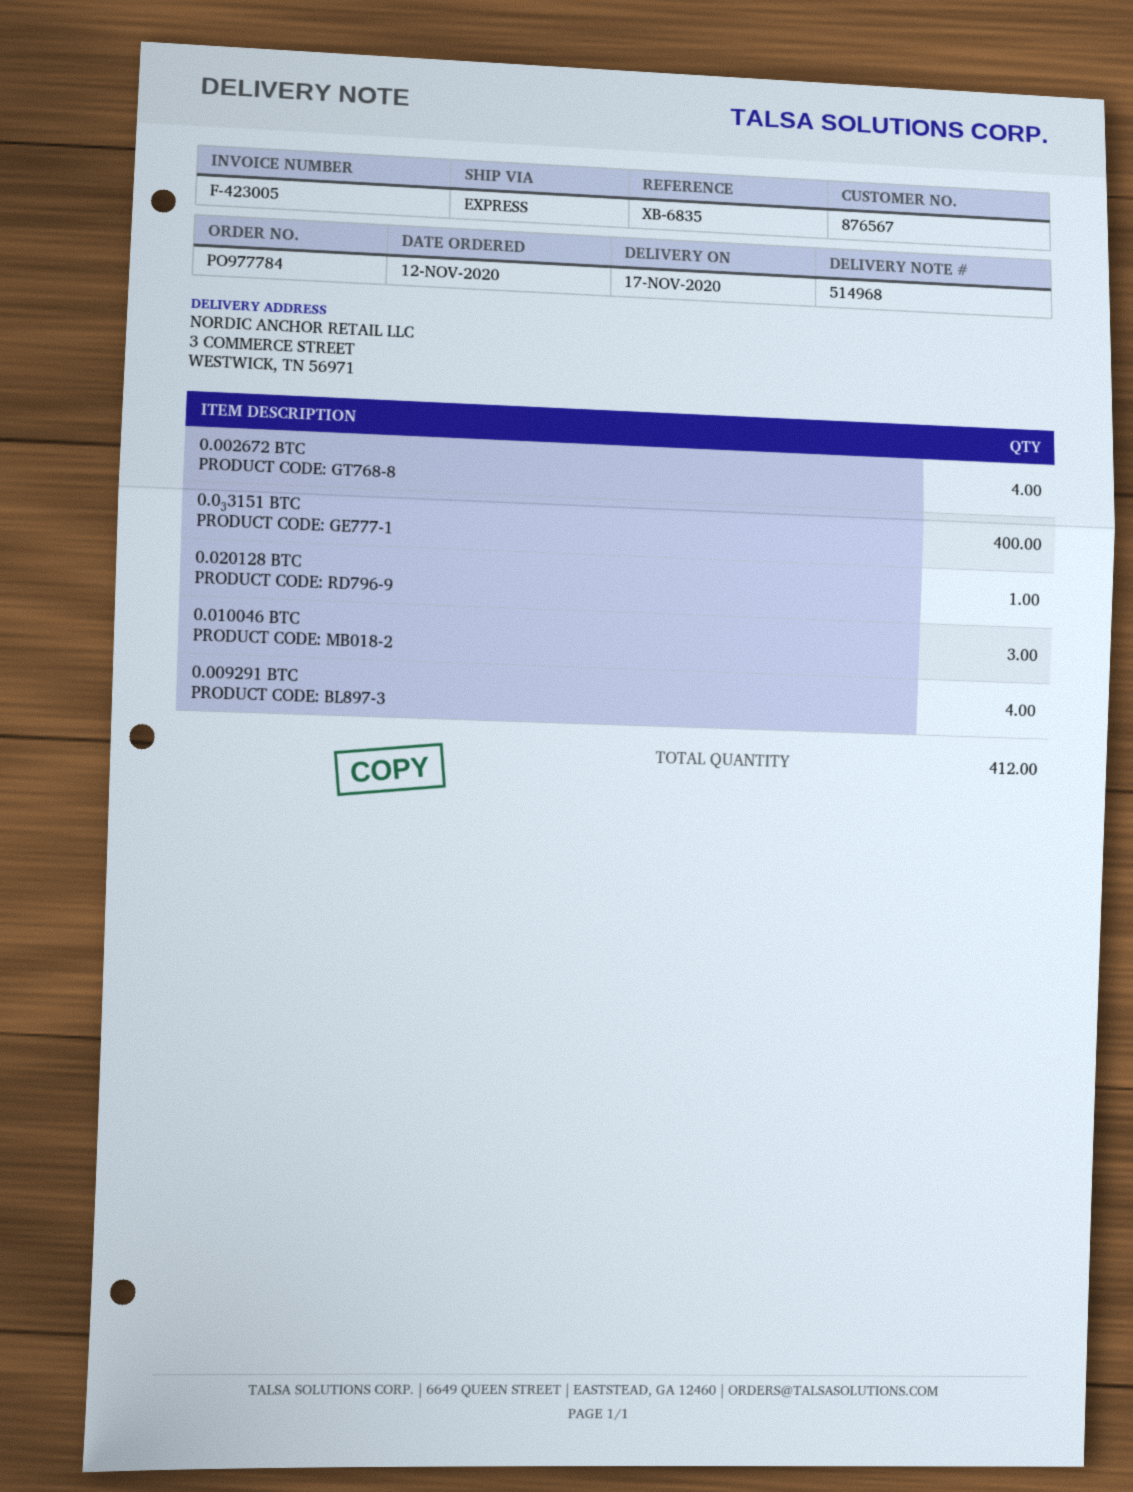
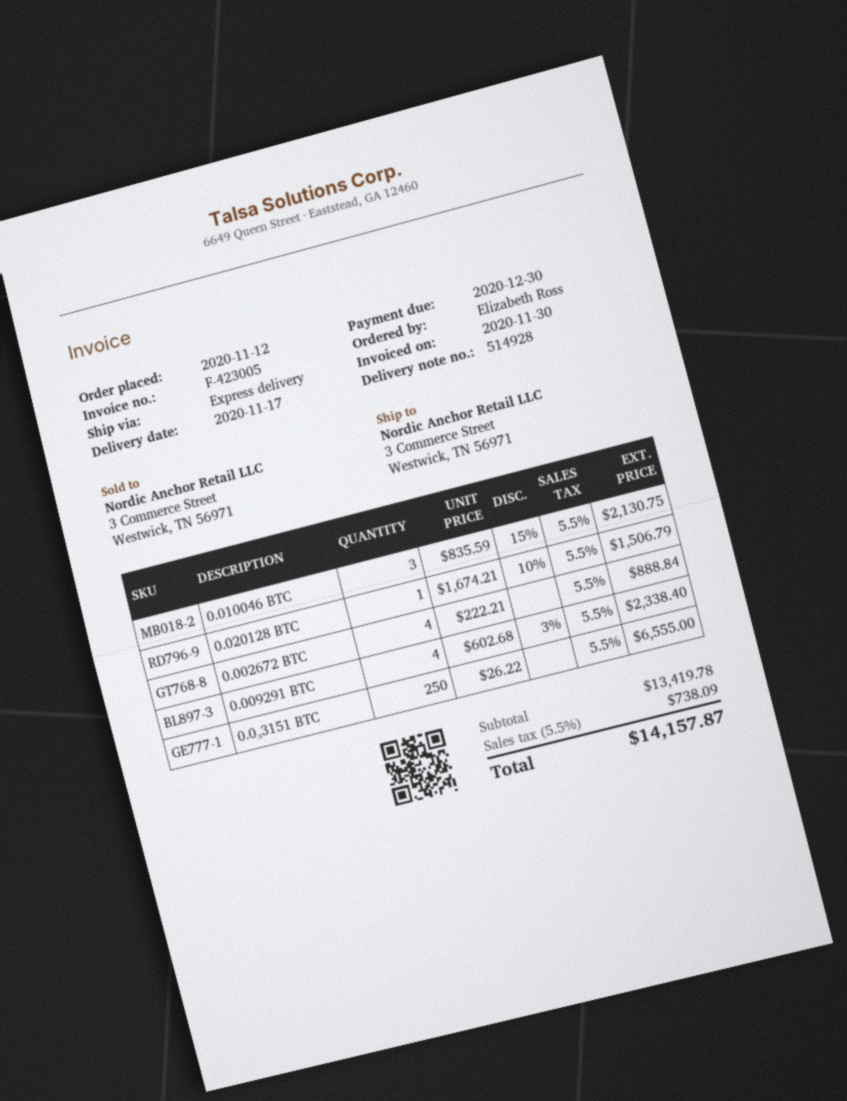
delivery note number: 514968 -> 514928
0.0₃3151 BTC: 400 -> 250

